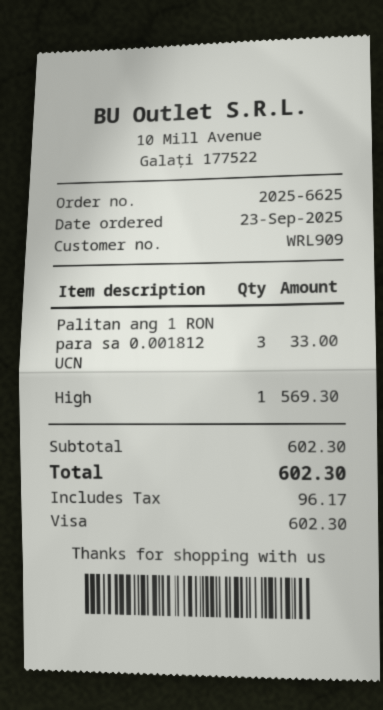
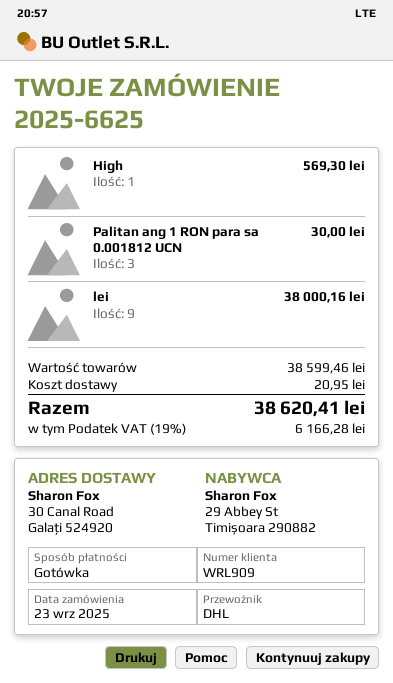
payment method: Visa -> cash
Palitan ang 1 RON para sa 0.001812 UCN: 3 for 33.00 -> 3 for 30.00
lei: none -> 9 for 38000.16
subtotal: 602.30 -> 38599.46
shipping: none -> 20.95
tax: 96.17 -> 6166.28
total: 602.30 -> 38620.41

